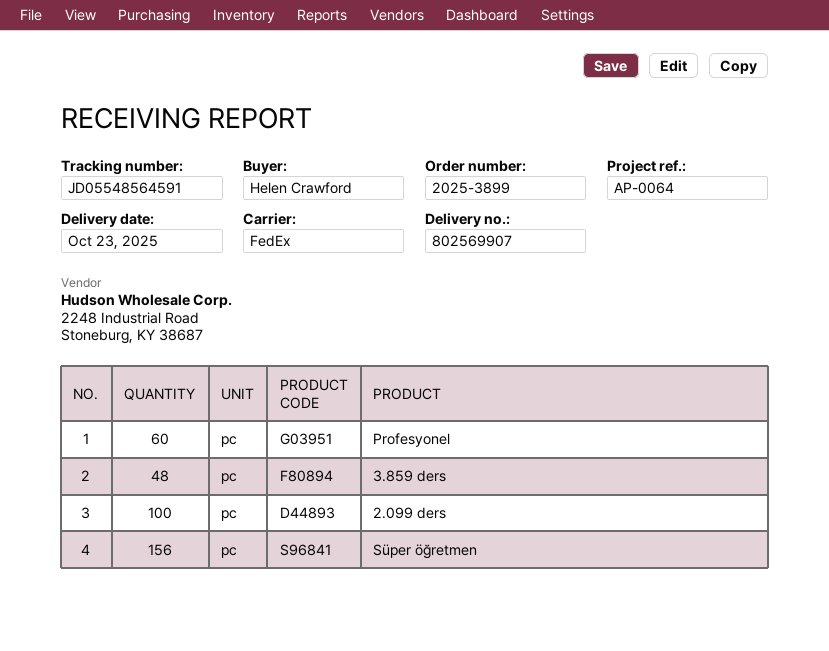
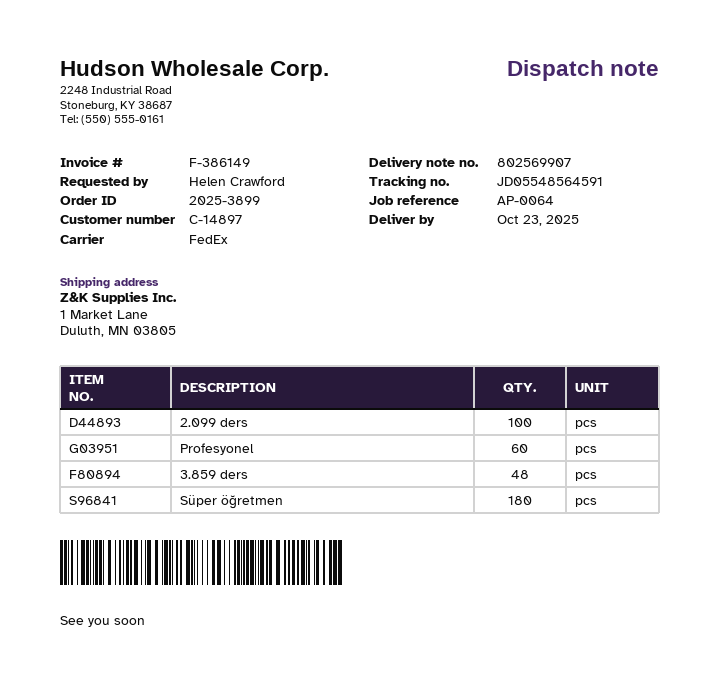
Süper öğretmen: 156 -> 180

